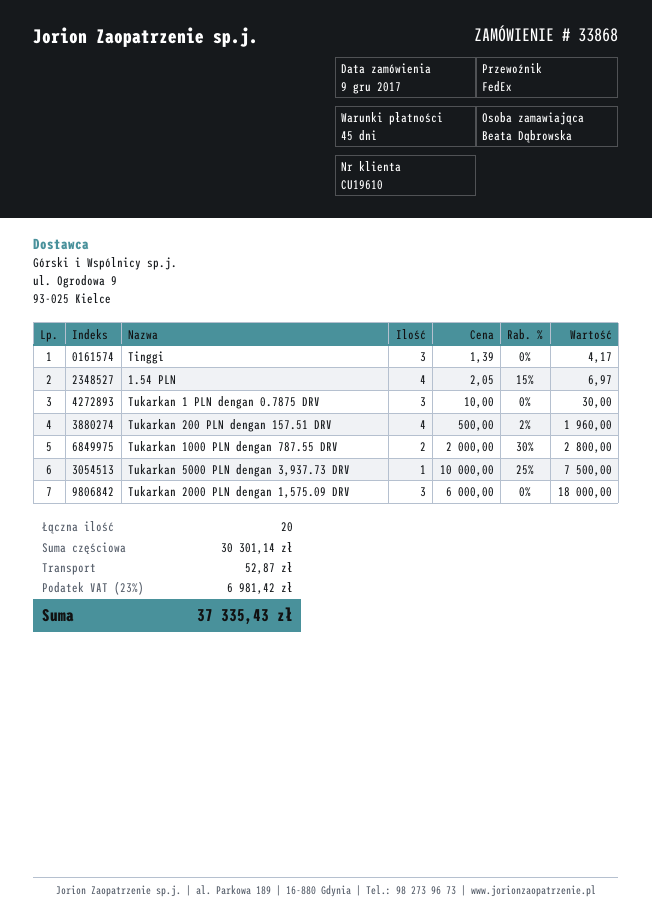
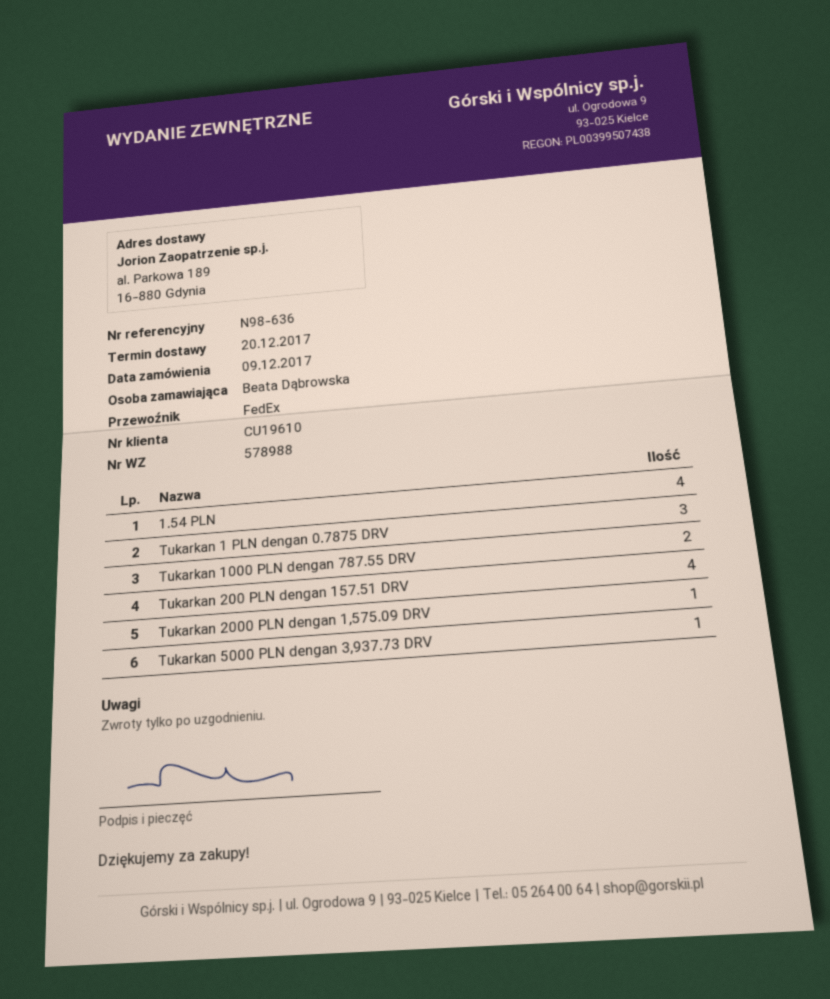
Tinggi: 3 -> none
Tukarkan 2000 PLN dengan 1,575.09 DRV: 3 -> 1

